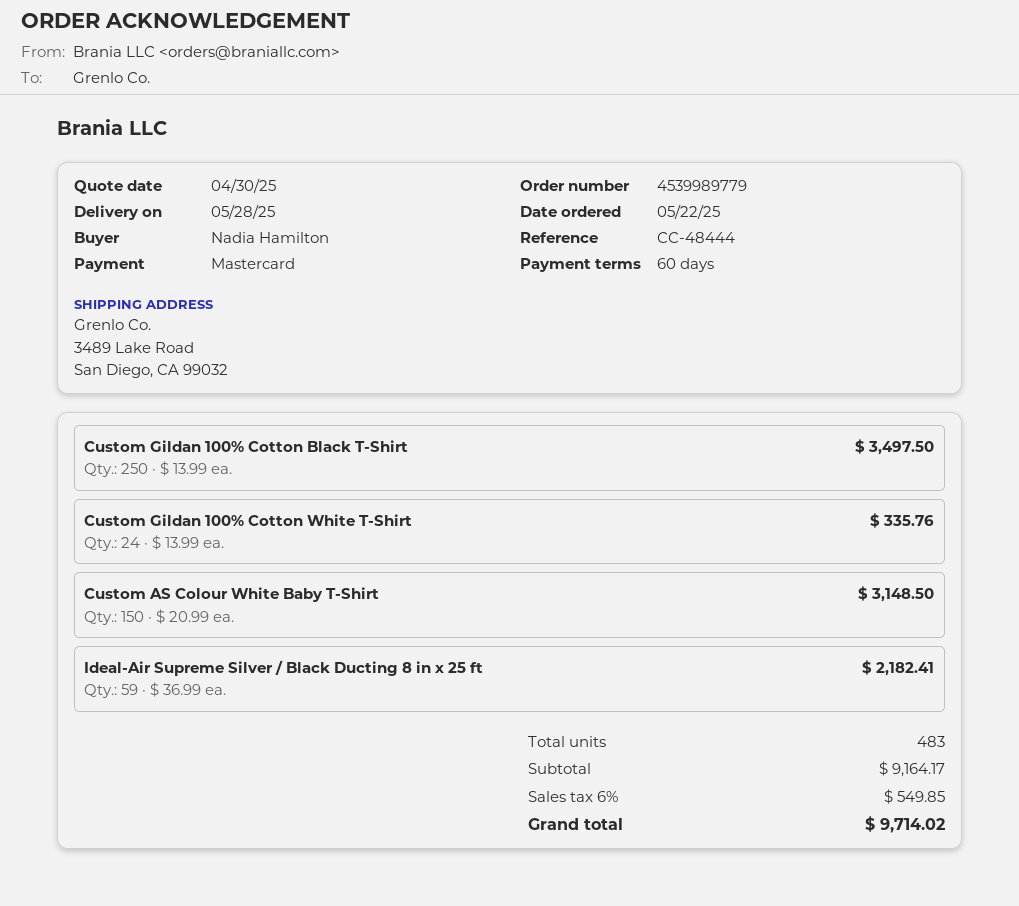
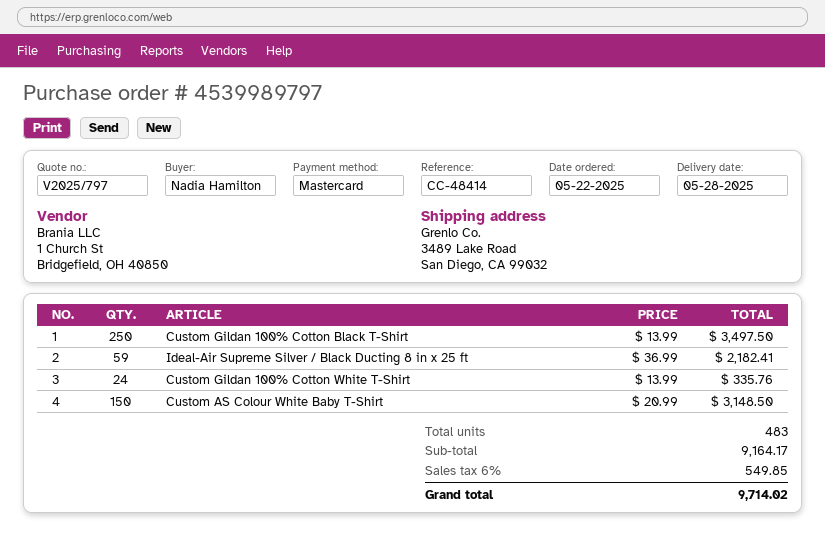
order number: 4539989779 -> 4539989797
reference: CC-48444 -> CC-48414

